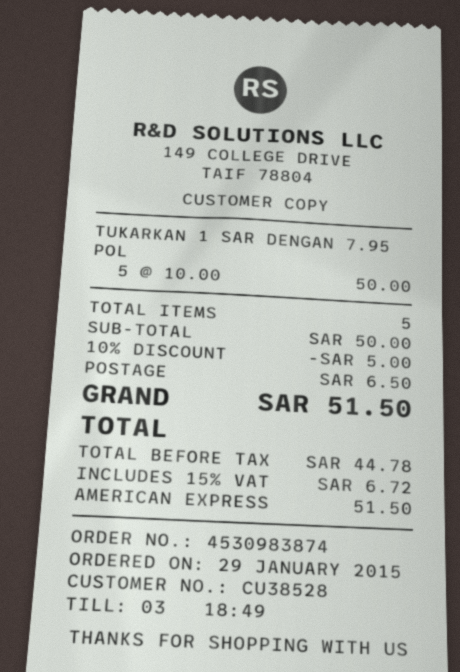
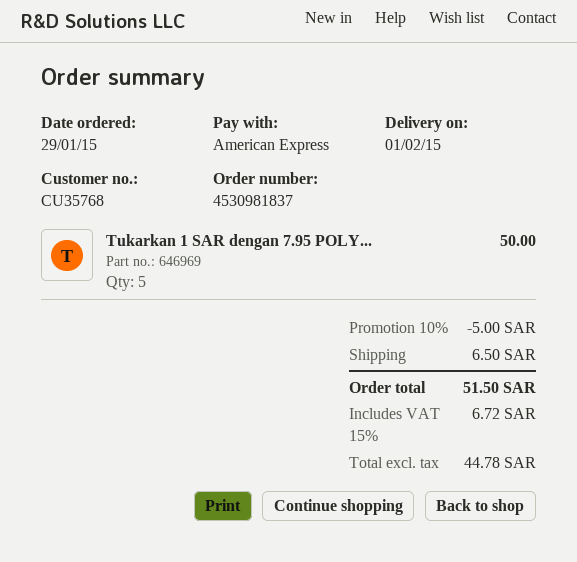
order number: 4530983874 -> 4530981837
customer number: CU38528 -> CU35768

